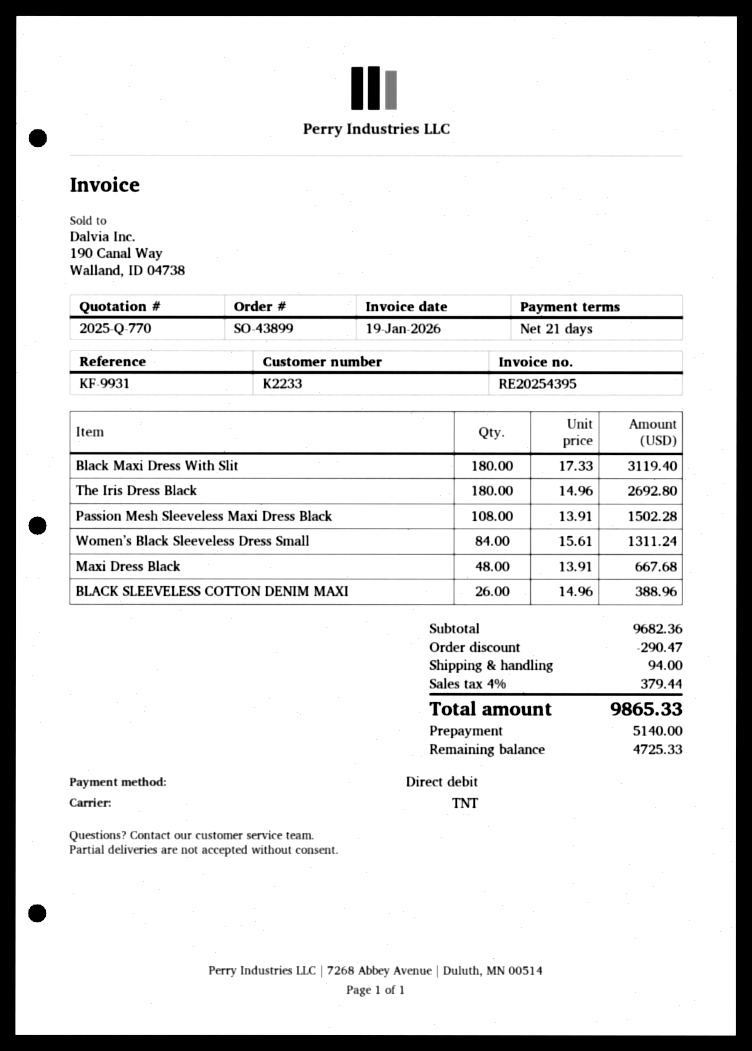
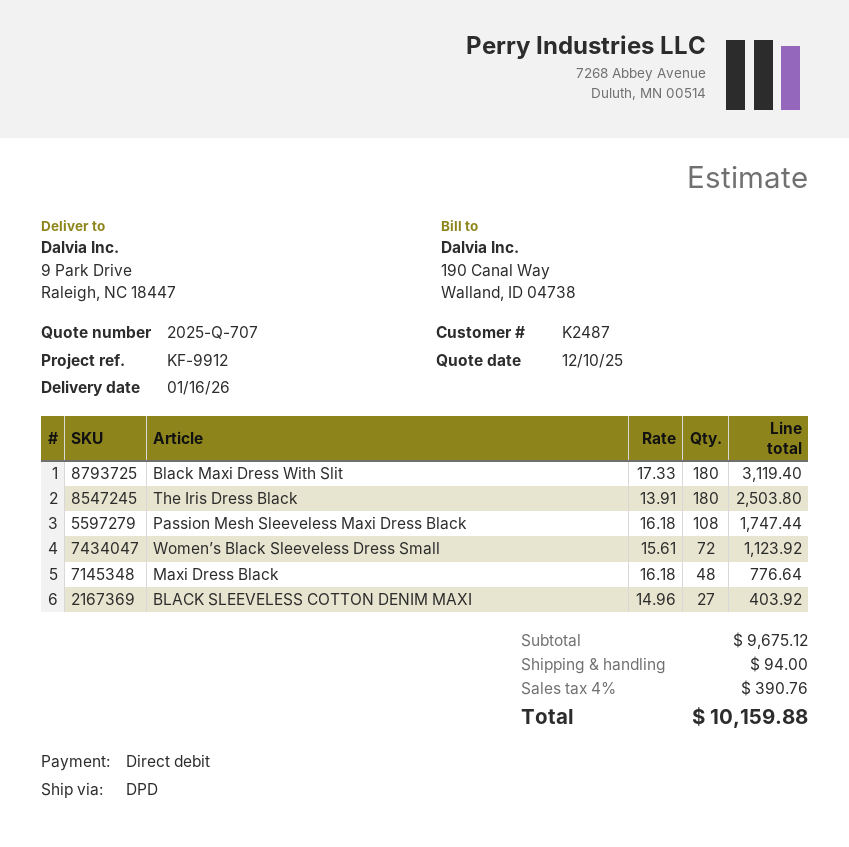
quote number: 2025-Q-770 -> 2025-Q-707
customer number: K2233 -> K2487
reference: KF-9931 -> KF-9912
shipping method: TNT -> DPD
The Iris Dress Black: 180 x 14.96 = 2692.80 -> 180 x 13.91 = 2503.80
Passion Mesh Sleeveless Maxi Dress Black: 108 x 13.91 = 1502.28 -> 108 x 16.18 = 1747.44
Women’s Black Sleeveless Dress Small: 84 x 15.61 = 1311.24 -> 72 x 15.61 = 1123.92
Maxi Dress Black: 48 x 13.91 = 667.68 -> 48 x 16.18 = 776.64
BLACK SLEEVELESS COTTON DENIM MAXI: 26 x 14.96 = 388.96 -> 27 x 14.96 = 403.92
subtotal: 9682.36 -> 9675.12
discount: 290.47 -> none
tax: 4% = 379.44 -> 4% = 390.76
total: 9865.33 -> 10159.88

